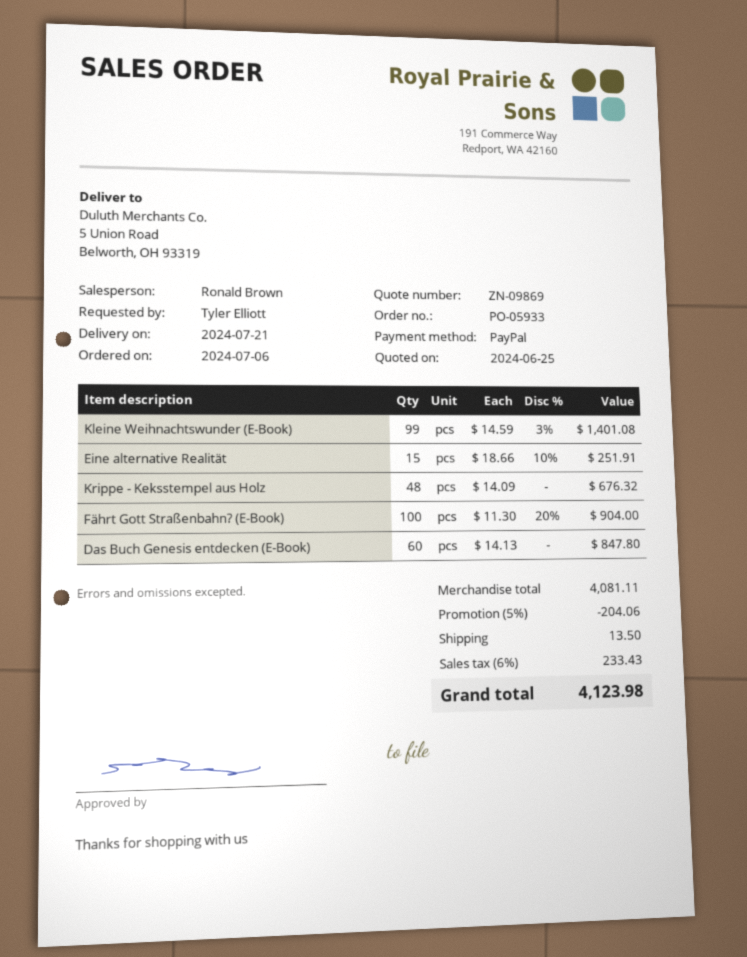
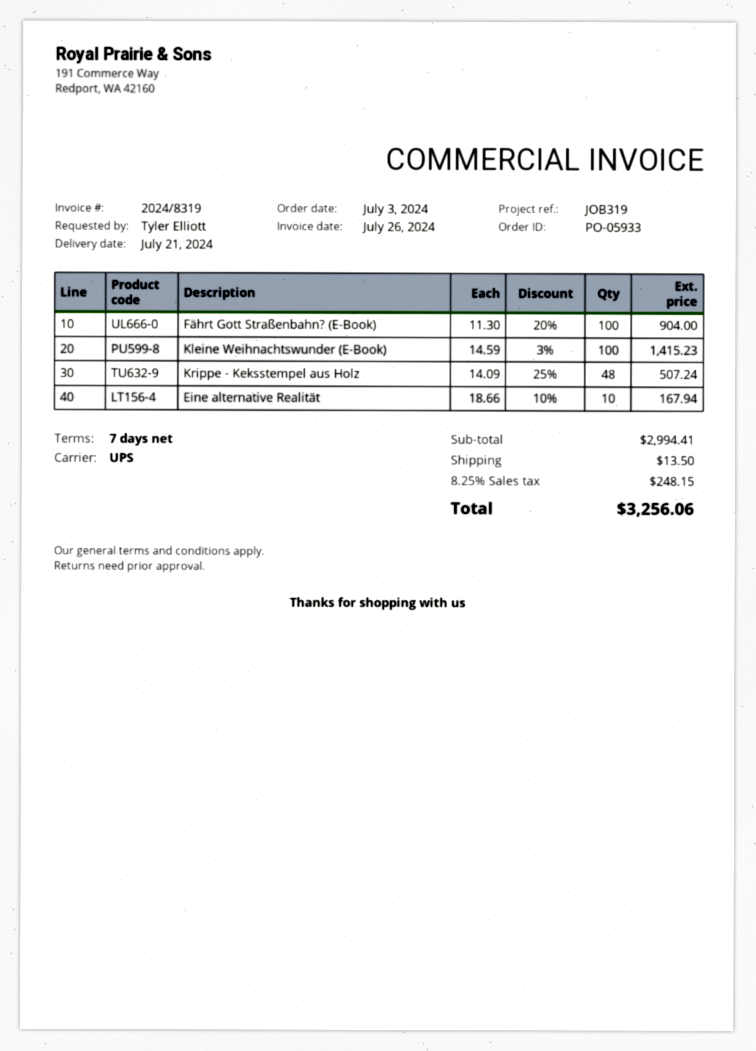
order date: 2024-07-06 -> 2024-07-03
Kleine Weihnachtswunder (E-Book): 99 x 14.59 - 3% = 1401.08 -> 100 x 14.59 - 3% = 1415.23
Eine alternative Realität: 15 x 18.66 - 10% = 251.91 -> 10 x 18.66 - 10% = 167.94
Krippe - Keksstempel aus Holz: 48 x 14.09 = 676.32 -> 48 x 14.09 - 25% = 507.24
Das Buch Genesis entdecken (E-Book): 60 x 14.13 = 847.80 -> none
subtotal: 4081.11 -> 2994.41
discount: 5% = 204.06 -> none
tax: 6% = 233.43 -> 8.25% = 248.15
total: 4123.98 -> 3256.06

